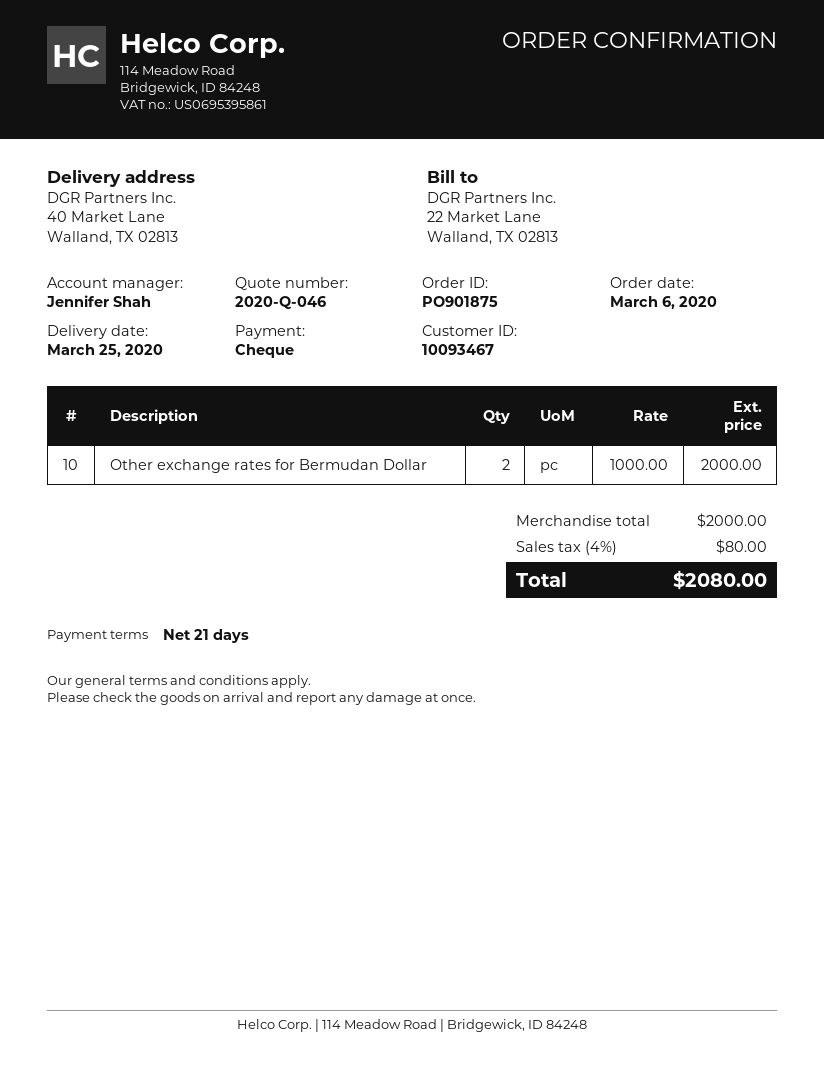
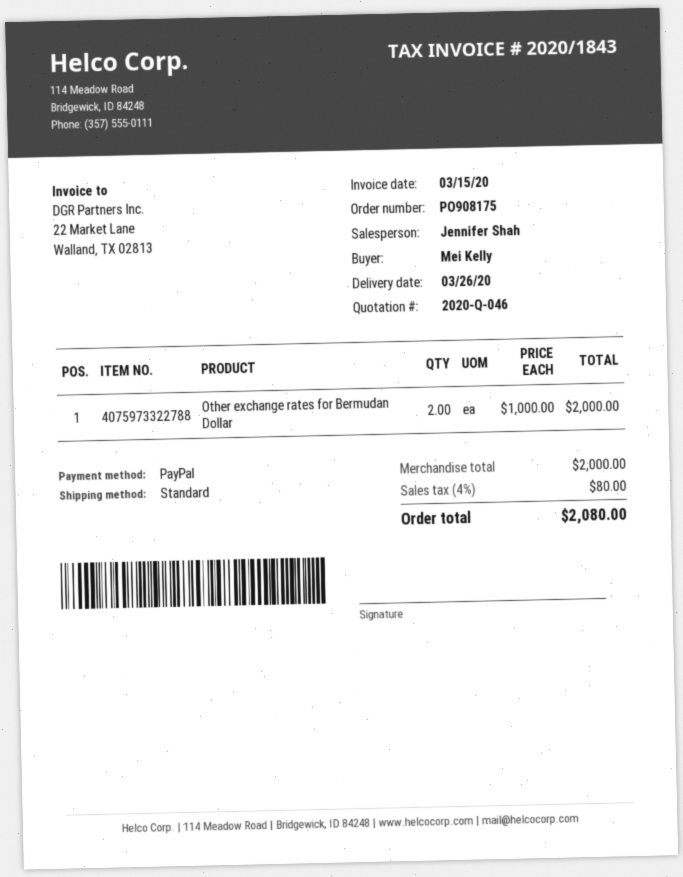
order number: PO901875 -> PO908175
delivery date: 2020-03-25 -> 2020-03-26
payment method: cheque -> PayPal

